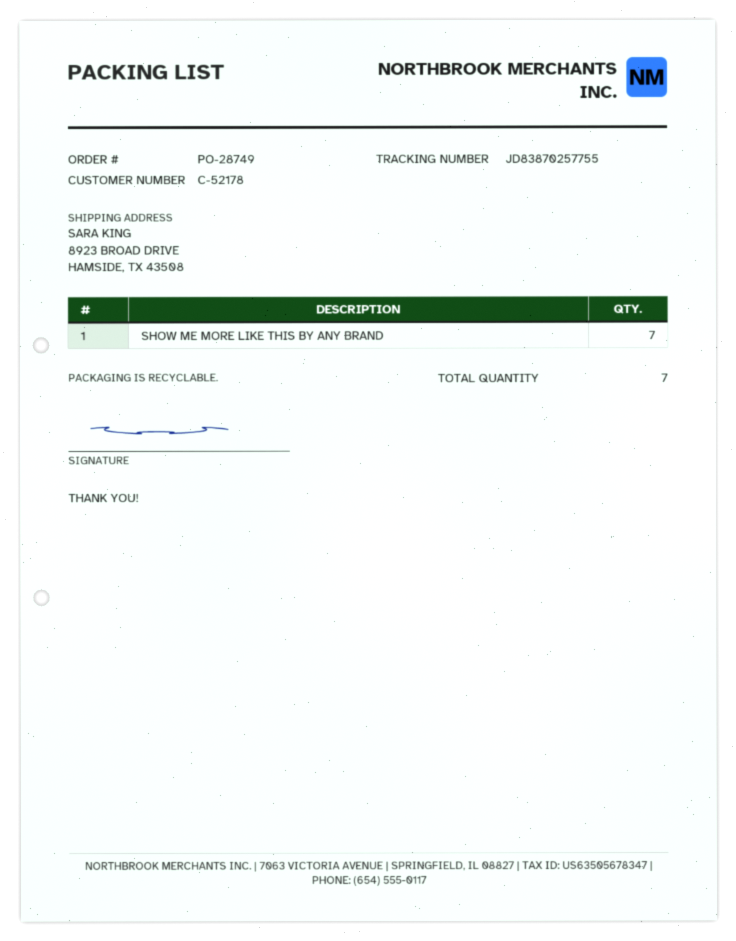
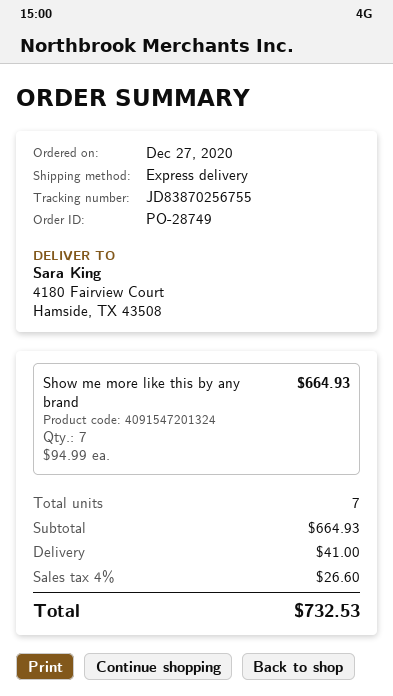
tracking number: JD83870257755 -> JD83870256755
ship to: 8923 BROAD DRIVE, HAMSIDE, TX 43508 -> 4180 Fairview Court, Hamside, TX 43508

